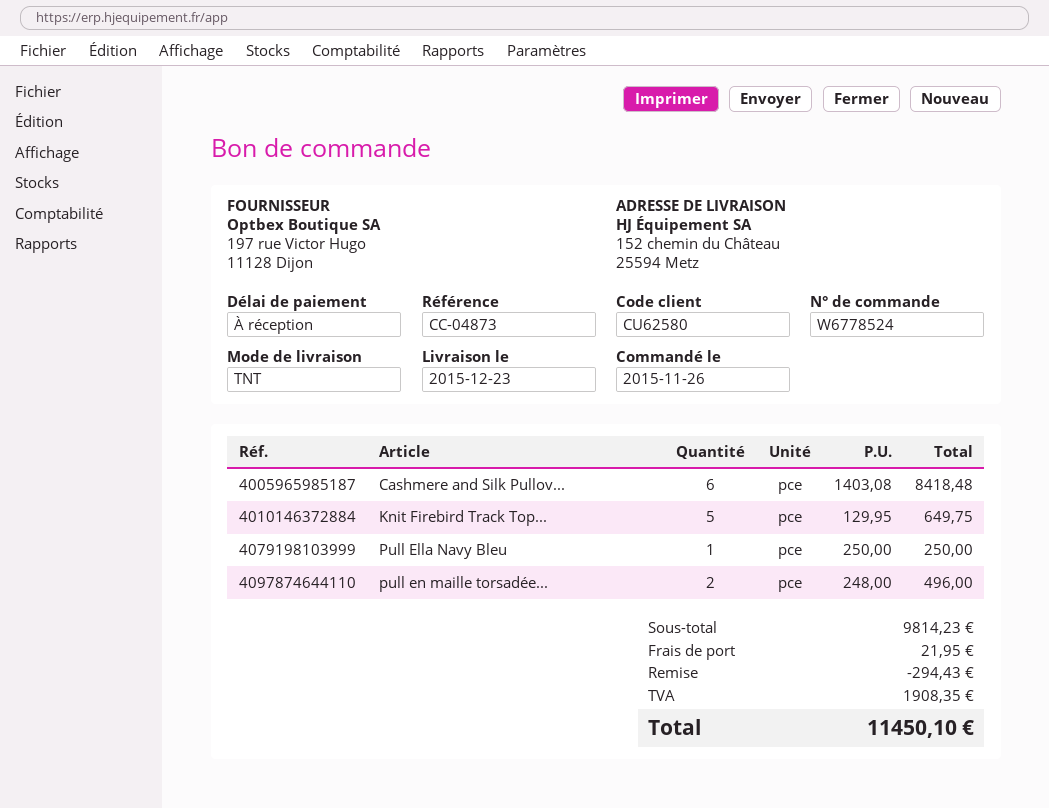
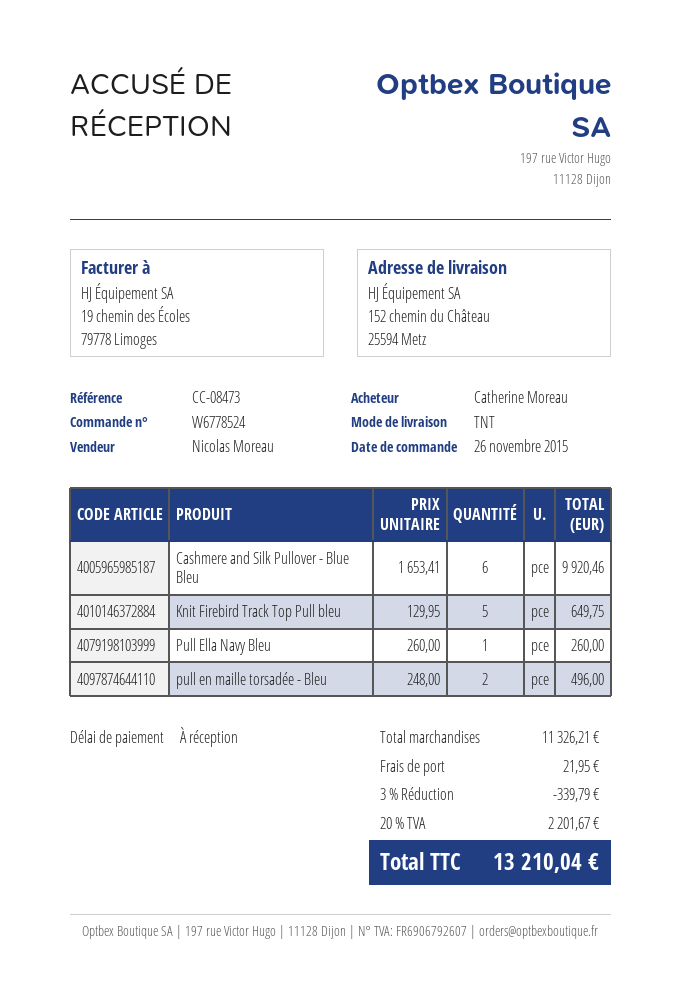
reference: CC-04873 -> CC-08473
Cashmere and Silk Pullov...: 6 x 1403.08 = 8418.48 -> 6 x 1653.41 = 9920.46
Pull Ella Navy Bleu: 1 x 250.00 = 250.00 -> 1 x 260.00 = 260.00
subtotal: 9814.23 -> 11326.21
discount: 294.43 -> 339.79
tax: 1908.35 -> 2201.67
total: 11450.10 -> 13210.04

